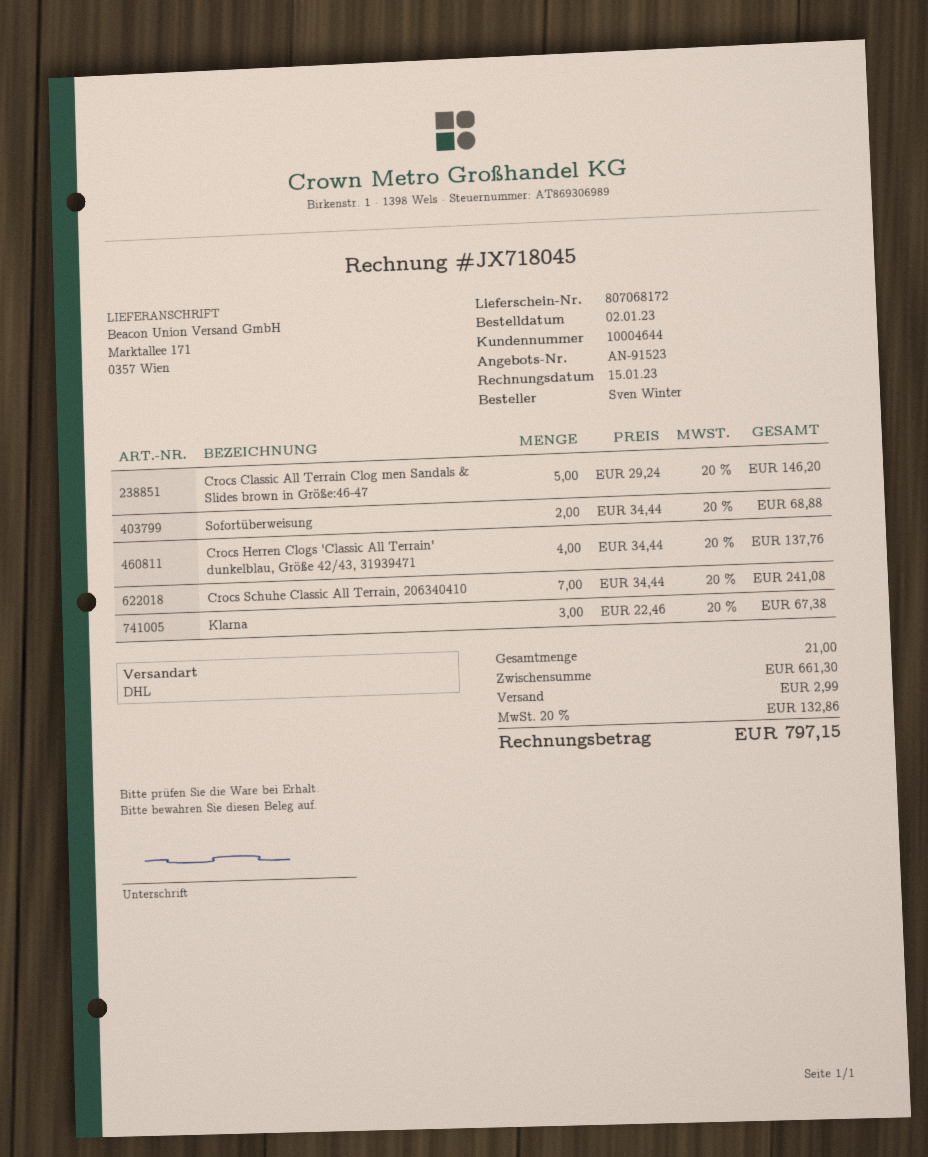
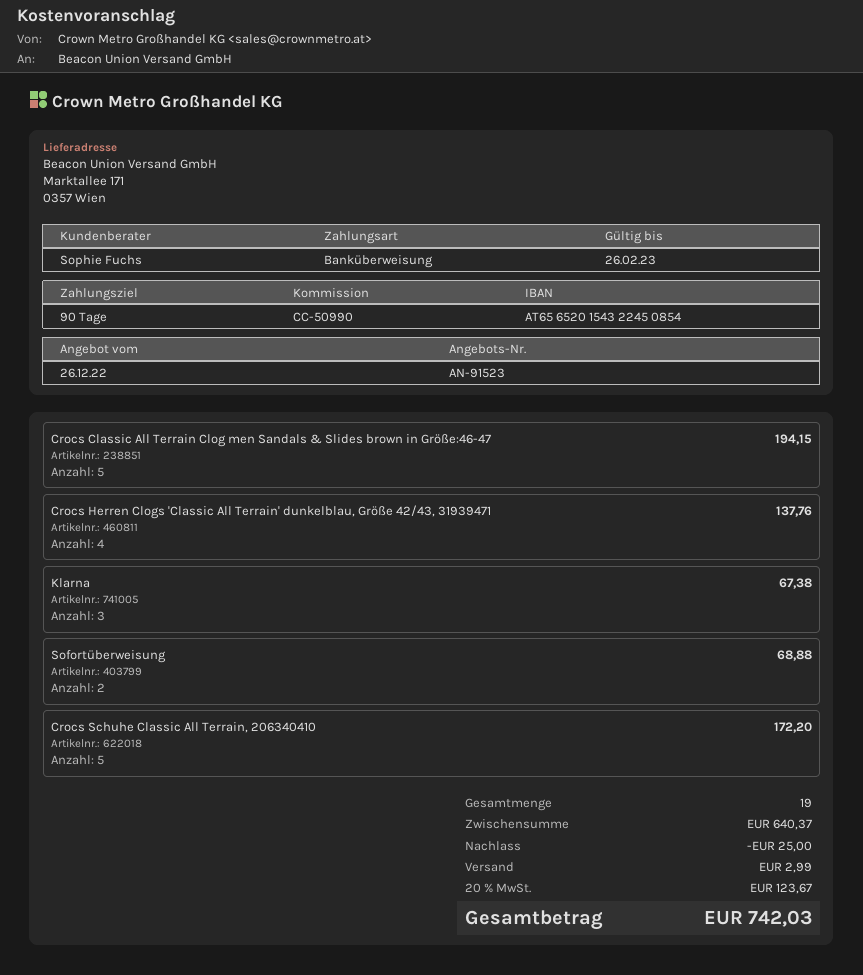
Crocs Classic All Terrain Clog men Sandals & Slides brown in Größe:46-47: 5 for 146.20 -> 5 for 194.15
Crocs Schuhe Classic All Terrain, 206340410: 7 for 241.08 -> 5 for 172.20
total quantity: 21 -> 19
subtotal: 661.30 -> 640.37
discount: none -> 25.00
tax: 20% = 132.86 -> 20% = 123.67
total: 797.15 -> 742.03

